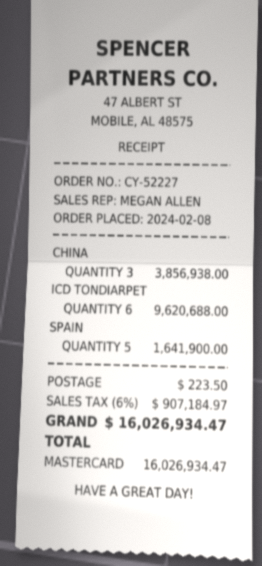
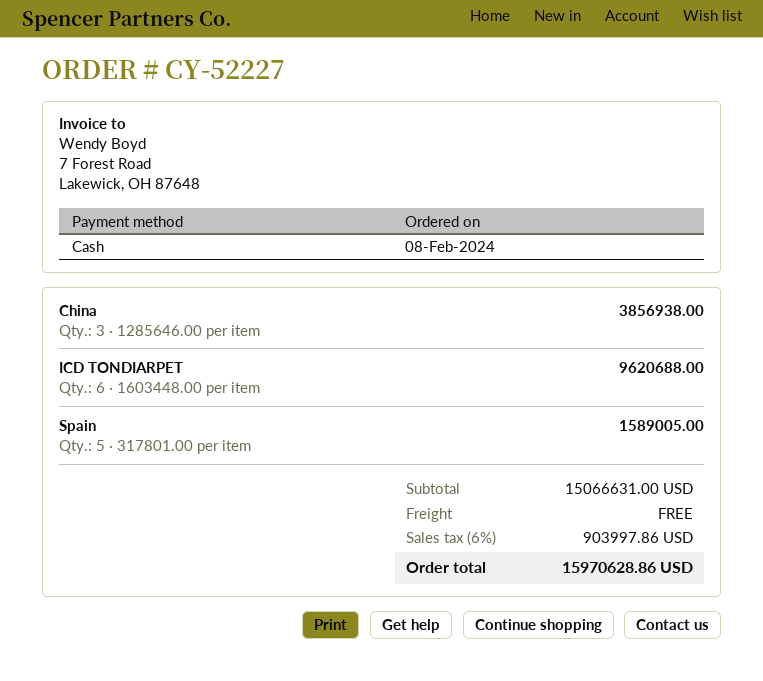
payment method: Mastercard -> cash
SPAIN: 5 for 1641900.00 -> 5 for 1589005.00
shipping: 223.50 -> 0.00
tax: 6% = 907184.97 -> 6% = 903997.86
total: 16026934.47 -> 15970628.86

